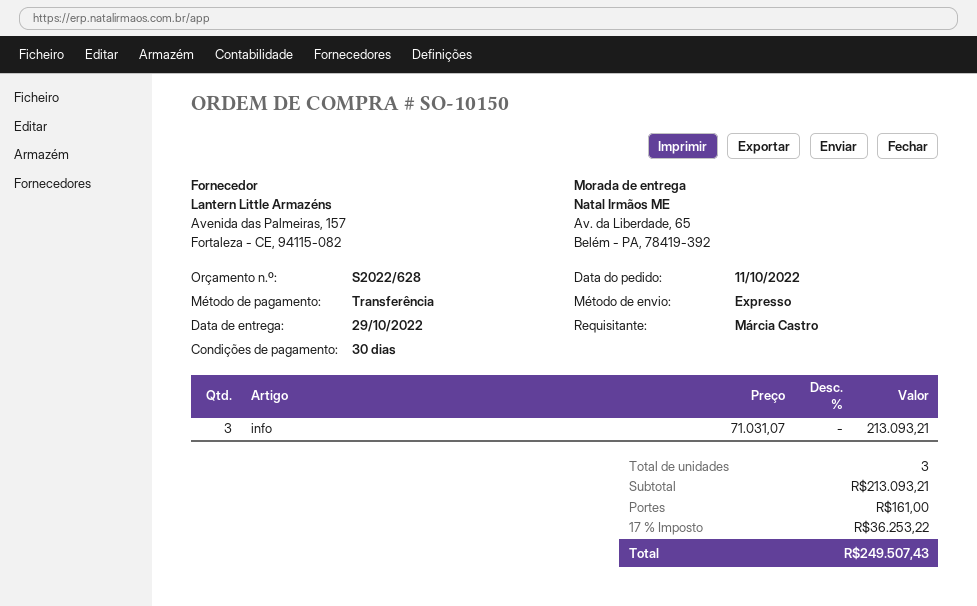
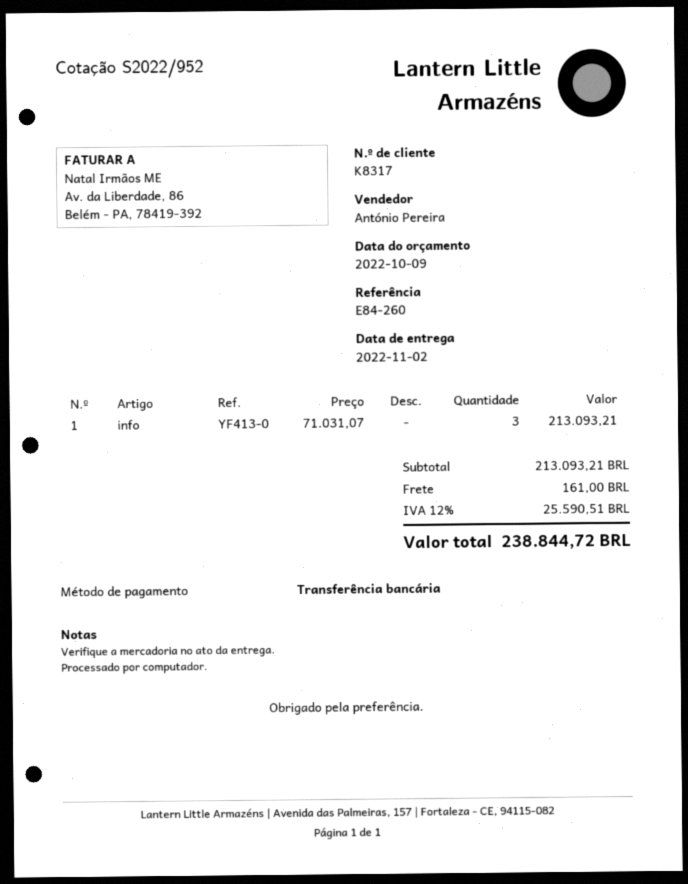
quote number: S2022/628 -> S2022/952
delivery date: 2022-10-29 -> 2022-11-02
tax: 17% = 36253.22 -> 12% = 25590.51
total: 249507.43 -> 238844.72

